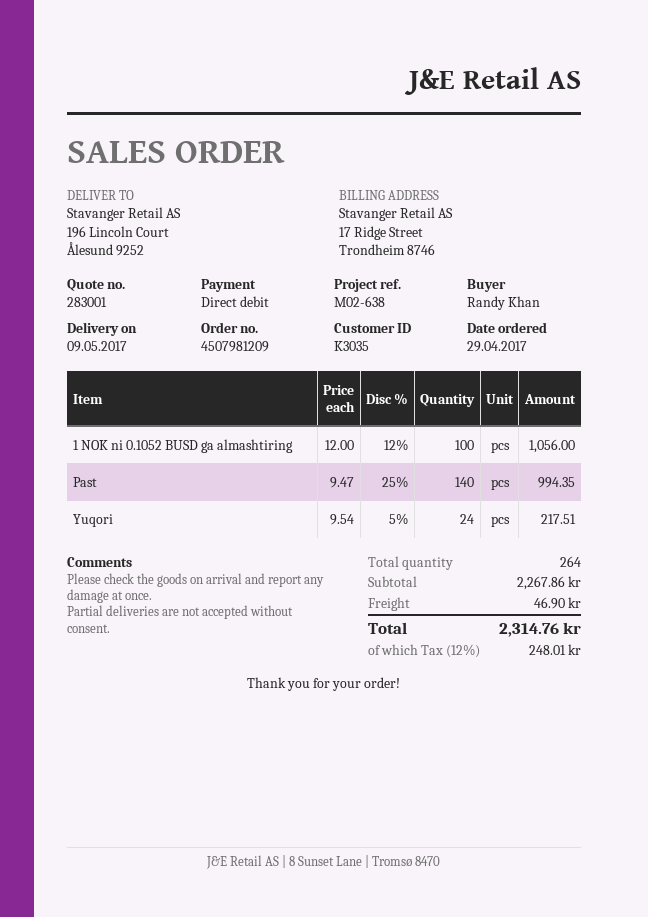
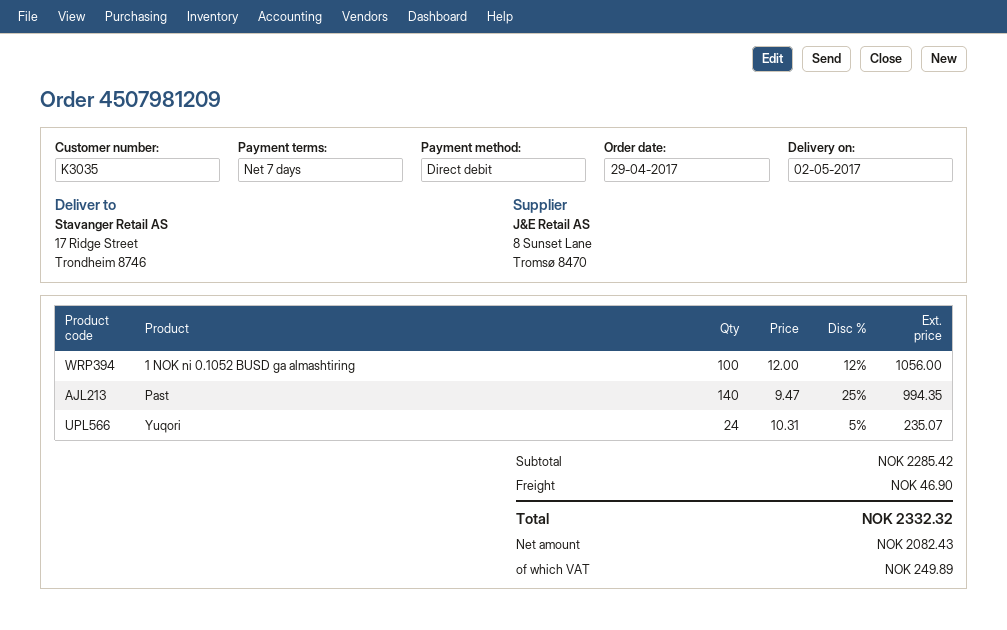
delivery date: 2017-05-09 -> 2017-05-02
ship to: 196 Lincoln Court, Ålesund 9252 -> 17 Ridge Street, Trondheim 8746
Yuqori: 24 x 9.54 - 5% = 217.51 -> 24 x 10.31 - 5% = 235.07
subtotal: 2267.86 -> 2285.42
tax: 248.01 -> 249.89
total: 2314.76 -> 2332.32

